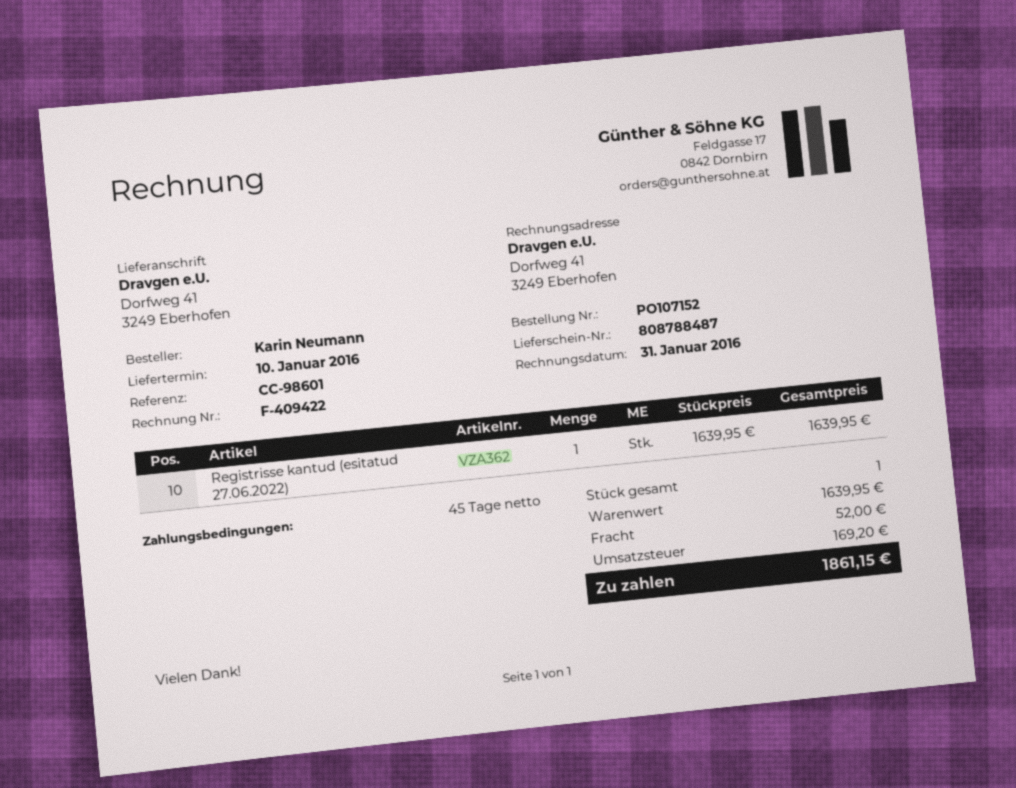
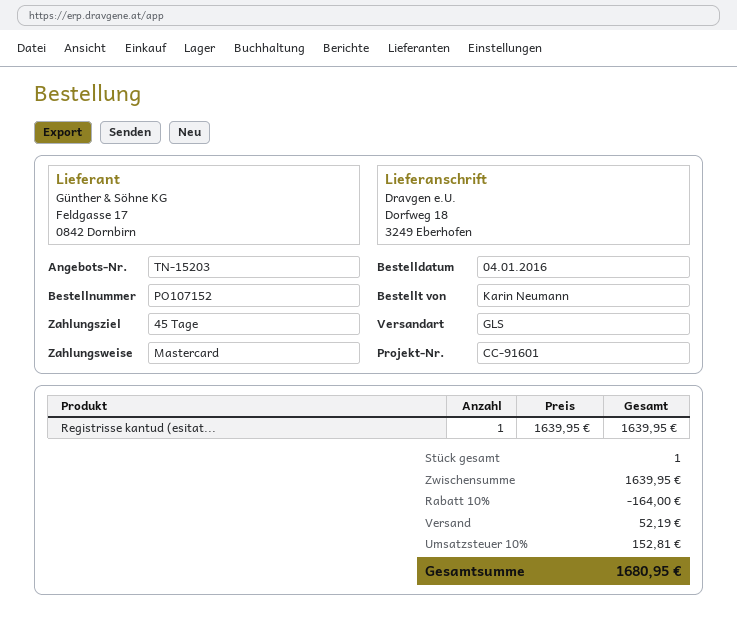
reference: CC-98601 -> CC-91601
ship to: Dorfweg 41, 3249 Eberhofen -> Dorfweg 18, 3249 Eberhofen
discount: none -> 10% = 164.00
shipping: 52.00 -> 52.19
tax: 169.20 -> 152.81
total: 1861.15 -> 1680.95

